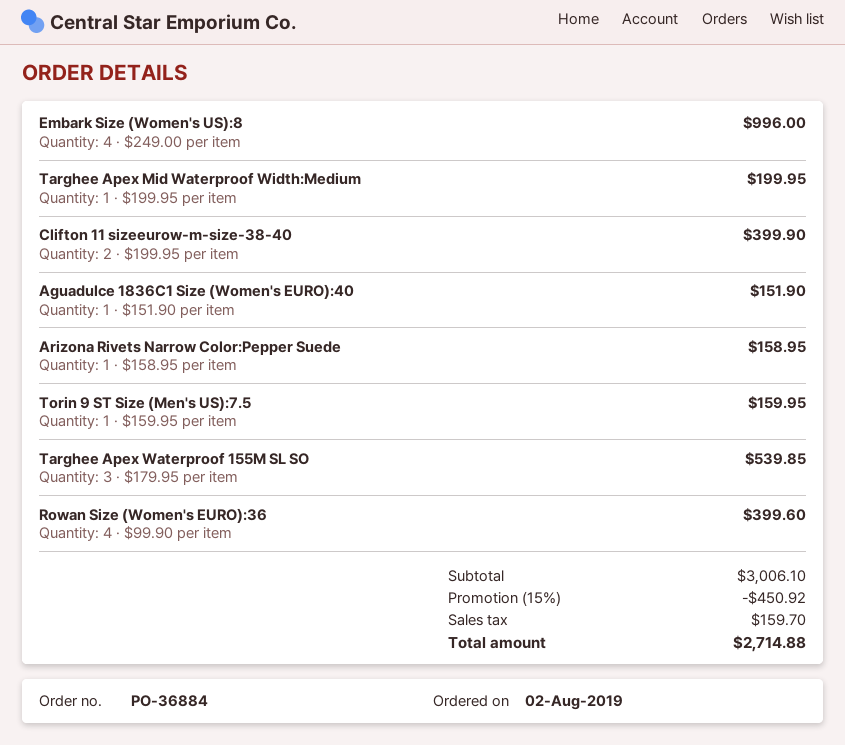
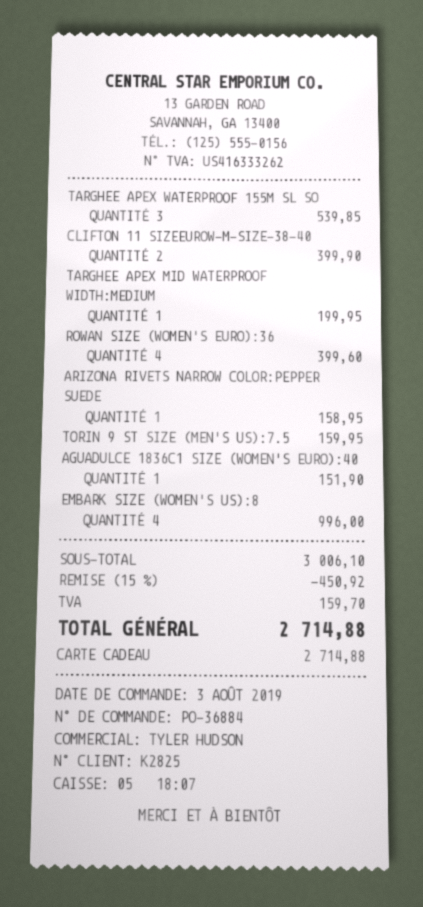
order date: 2019-08-02 -> 2019-08-03

